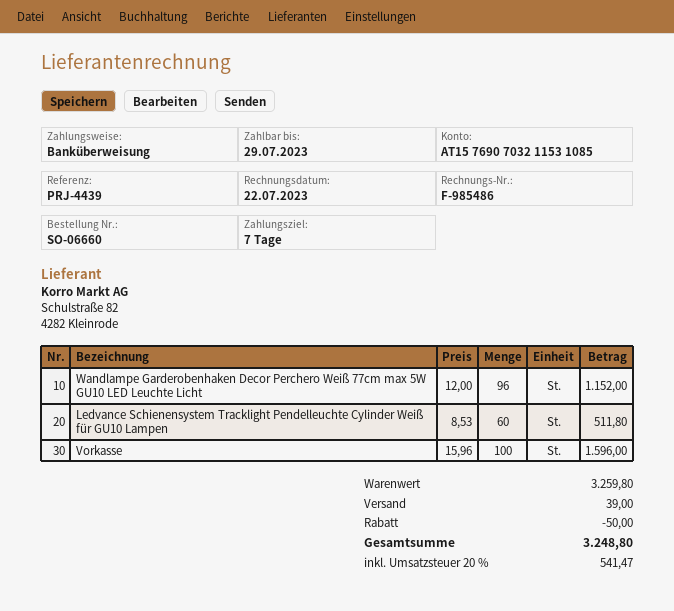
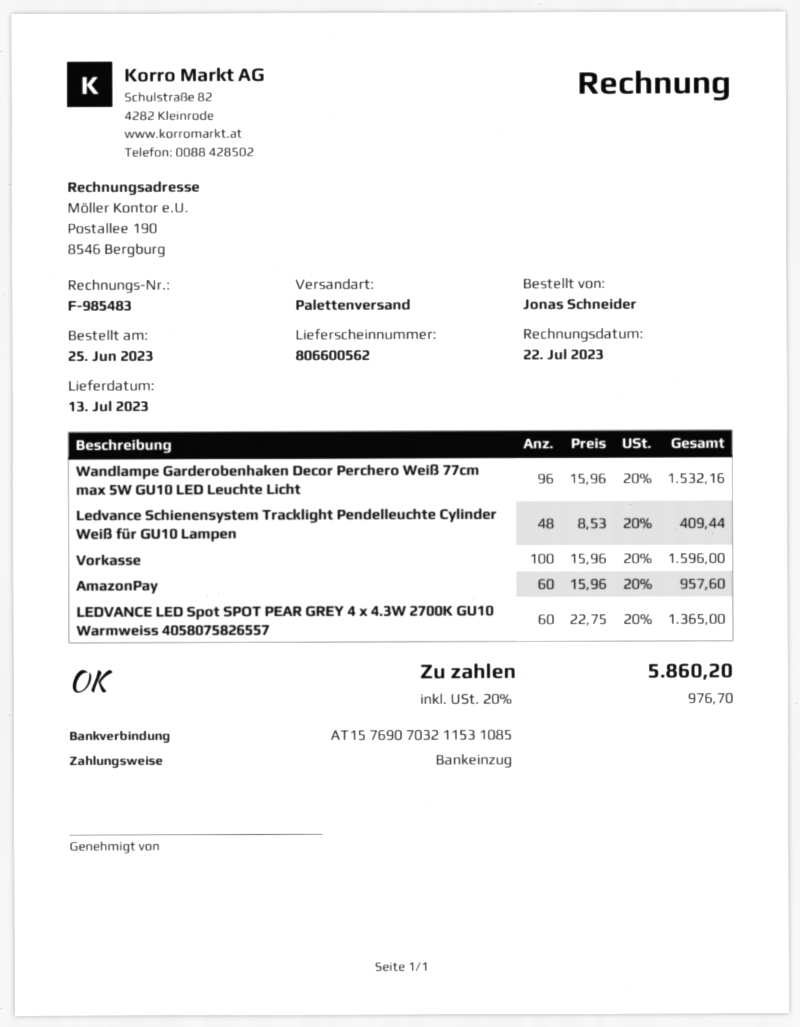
invoice number: F-985486 -> F-985483
payment method: bank transfer -> direct debit
Wandlampe Garderobenhaken Decor Perchero Weiß 77cm max 5W GU10 LED Leuchte Licht: 96 x 12.00 = 1152.00 -> 96 x 15.96 = 1532.16
Ledvance Schienensystem Tracklight Pendelleuchte Cylinder Weiß für GU10 Lampen: 60 x 8.53 = 511.80 -> 48 x 8.53 = 409.44
AmazonPay: none -> 60 x 15.96 = 957.60
LEDVANCE LED Spot SPOT PEAR GREY 4 x 4.3W 2700K GU10 Warmweiss 4058075826557: none -> 60 x 22.75 = 1365.00
discount: 50.00 -> none
shipping: 39.00 -> none
tax: 20% = 541.47 -> 20% = 976.70
total: 3248.80 -> 5860.20

